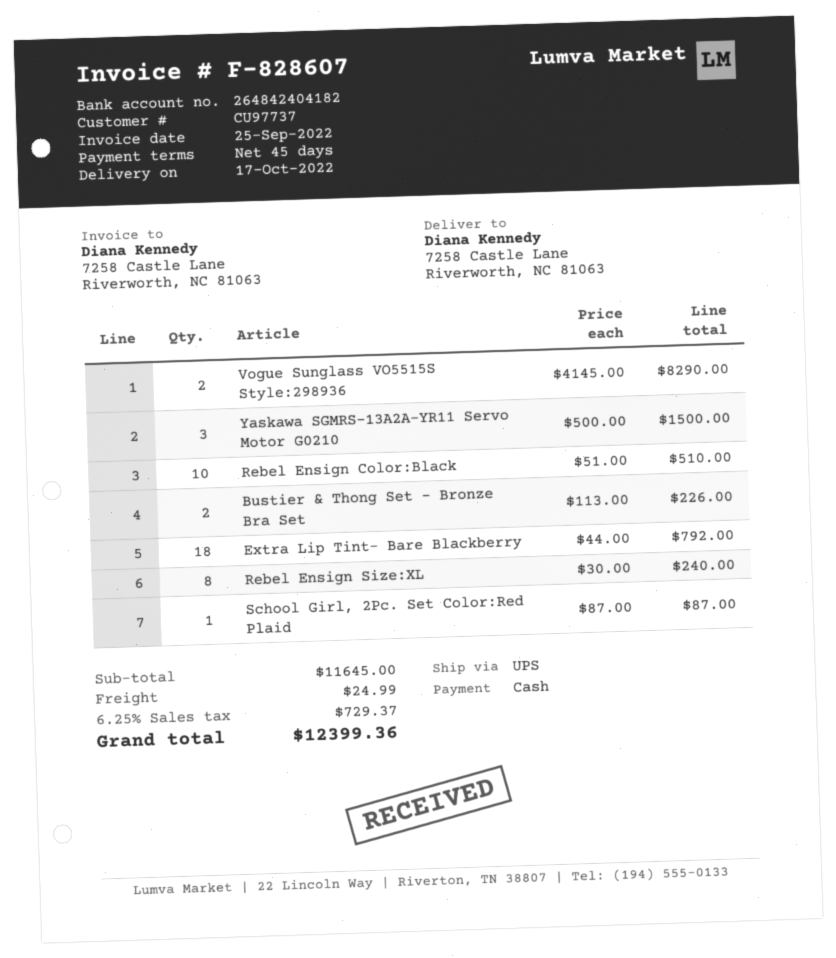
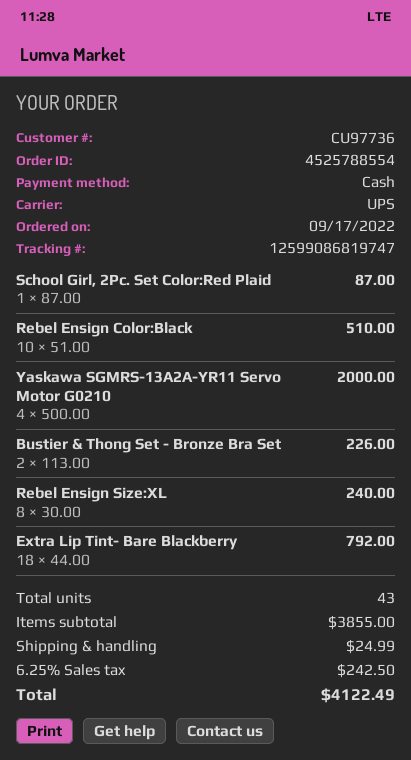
customer number: CU97737 -> CU97736
Vogue Sunglass VO5515S Style:298936: 2 x 4145.00 = 8290.00 -> none
Yaskawa SGMRS-13A2A-YR11 Servo Motor G0210: 3 x 500.00 = 1500.00 -> 4 x 500.00 = 2000.00
subtotal: 11645.00 -> 3855.00
tax: 6.25% = 729.37 -> 6.25% = 242.50
total: 12399.36 -> 4122.49

